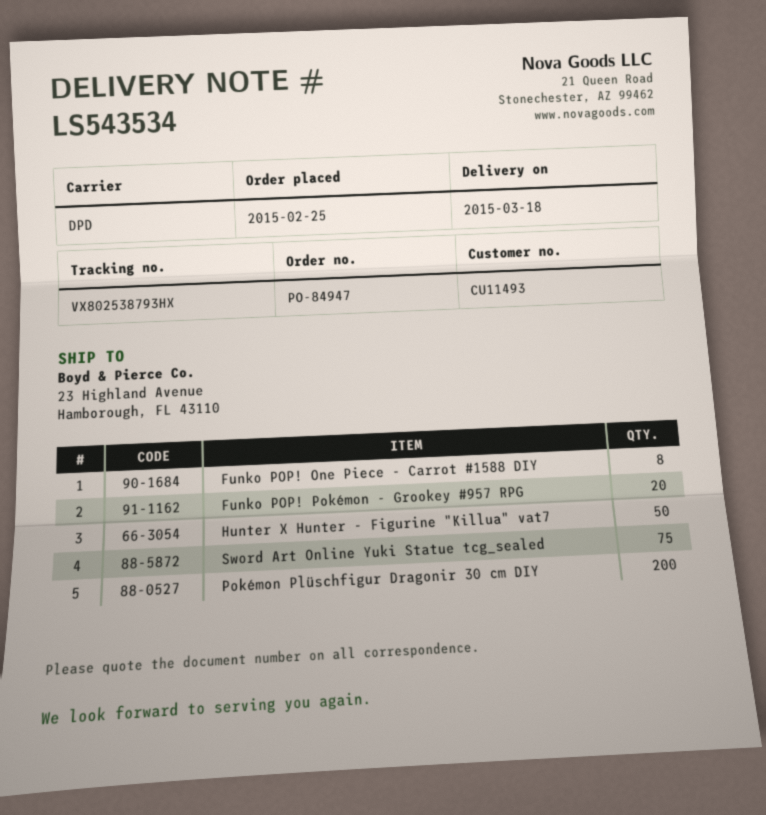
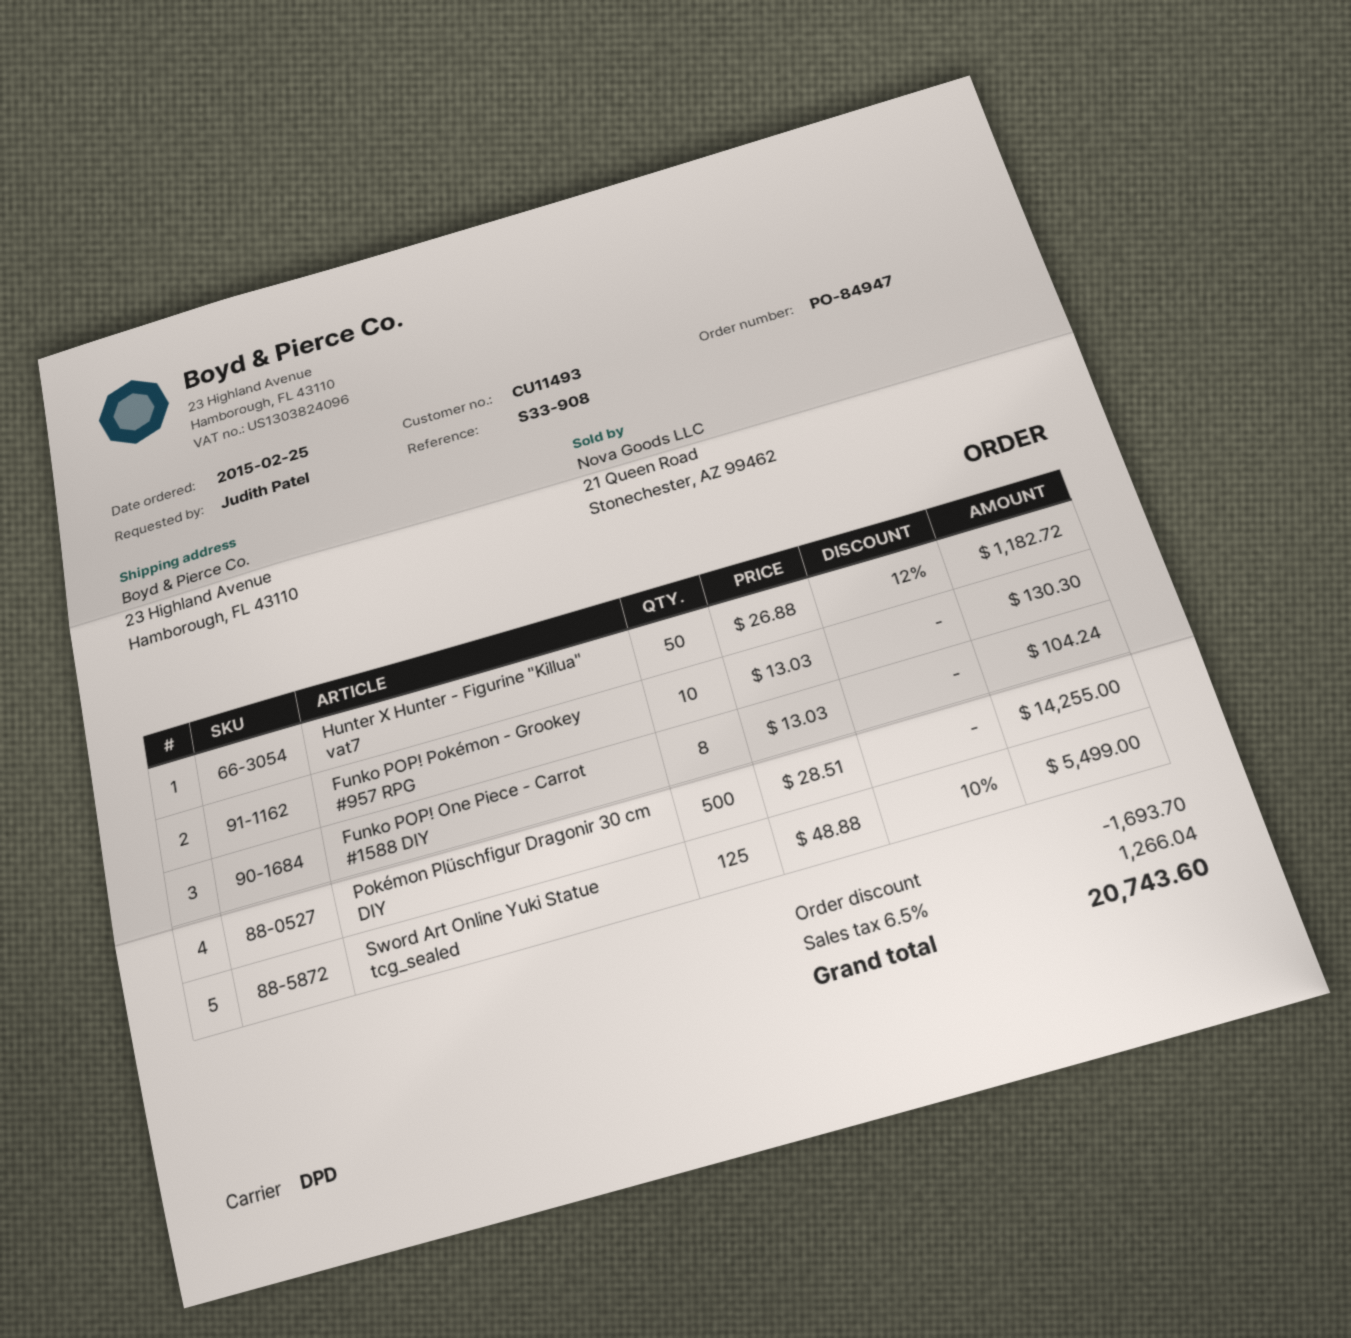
Funko POP! Pokémon - Grookey #957 RPG: 20 -> 10
Sword Art Online Yuki Statue tcg_sealed: 75 -> 125
Pokémon Plüschfigur Dragonir 30 cm DIY: 200 -> 500

